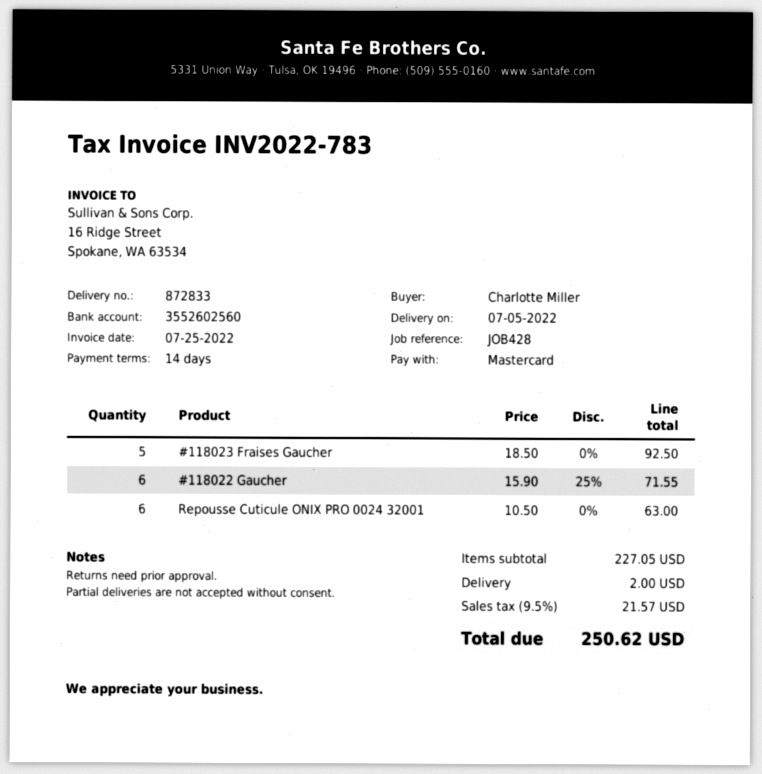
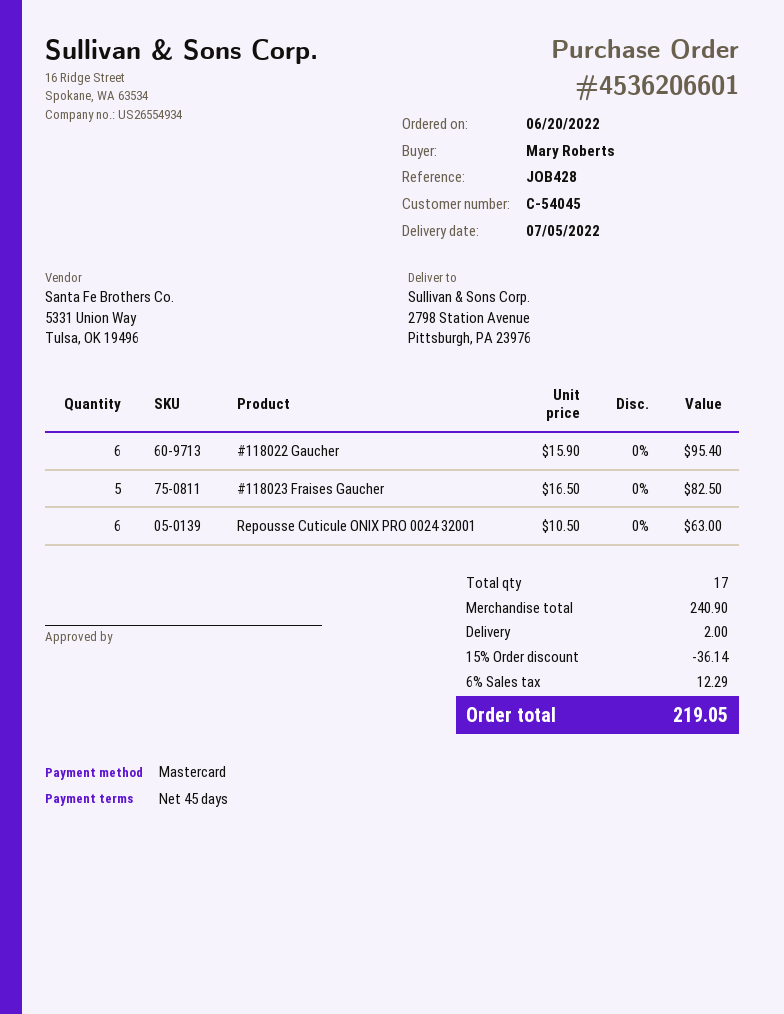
payment terms: 14 days -> 45 days
ordered by: Charlotte Miller -> Mary Roberts
#118023 Fraises Gaucher: 5 x 18.50 = 92.50 -> 5 x 16.50 = 82.50
#118022 Gaucher: 6 x 15.90 - 25% = 71.55 -> 6 x 15.90 = 95.40
subtotal: 227.05 -> 240.90
discount: none -> 15% = 36.14
tax: 9.5% = 21.57 -> 6% = 12.29
total: 250.62 -> 219.05

